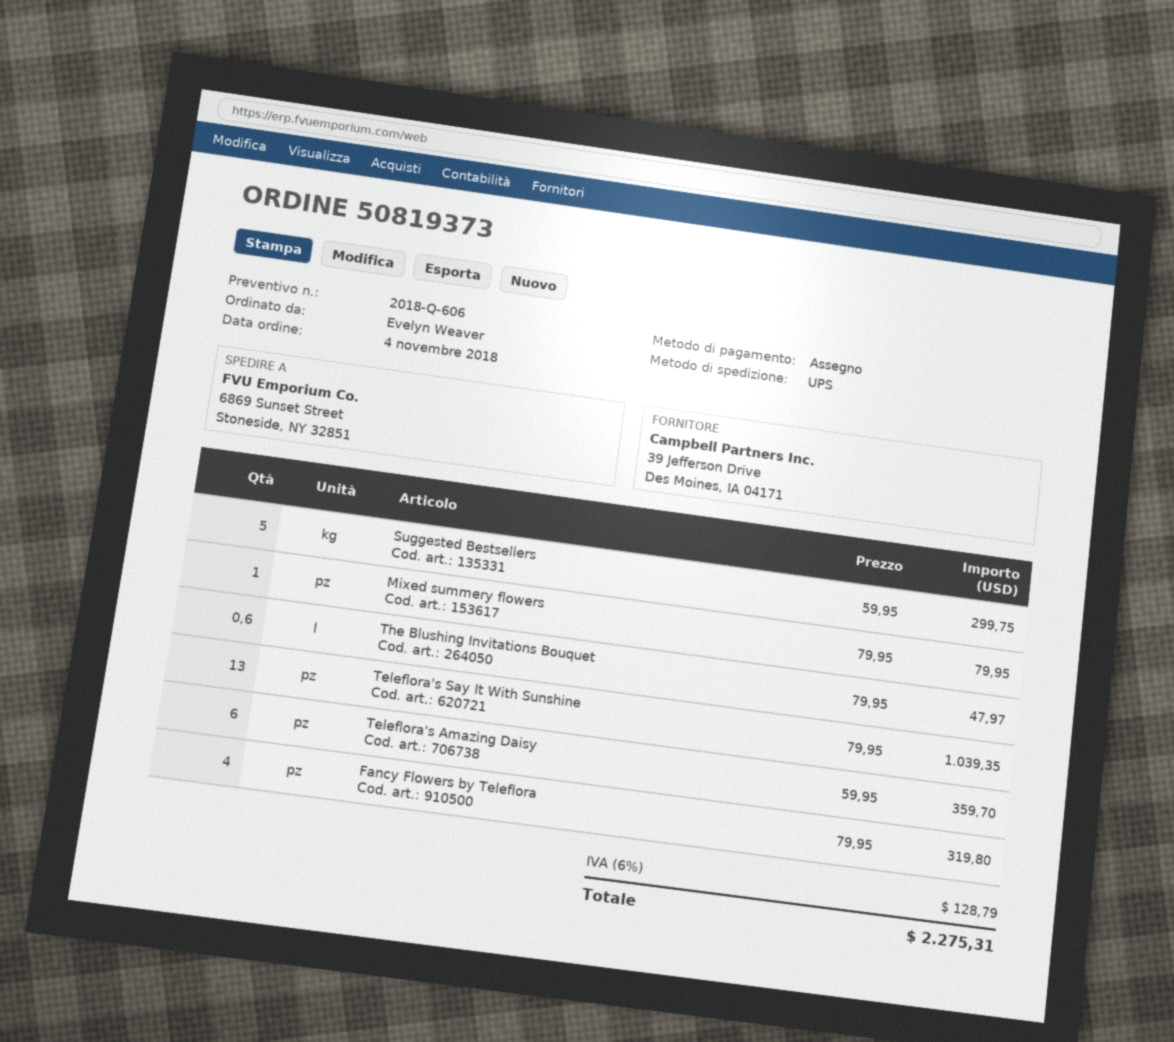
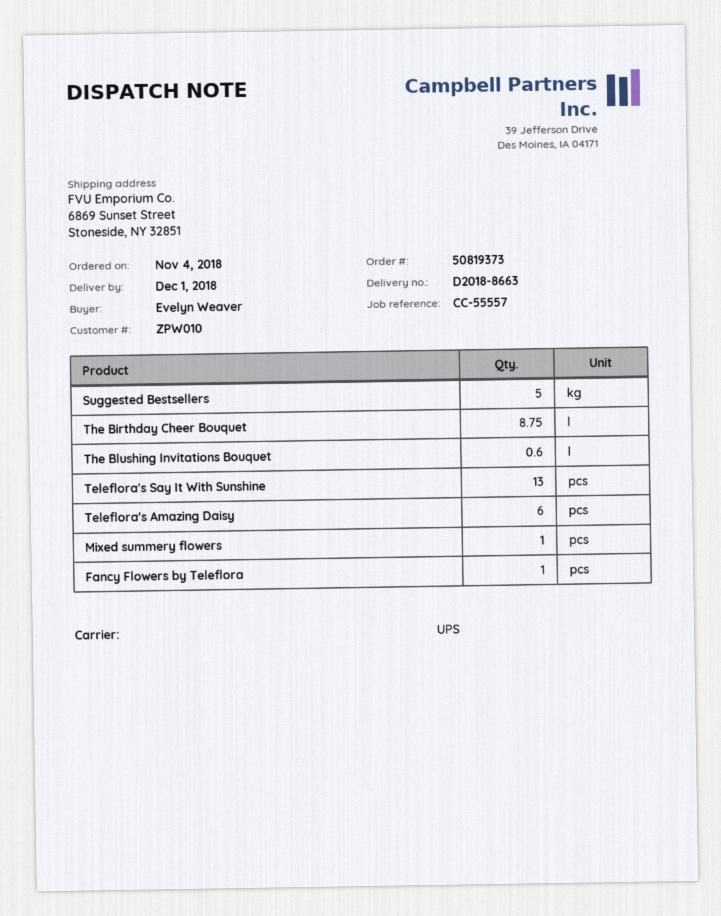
Fancy Flowers by Teleflora: 4 -> 1
The Birthday Cheer Bouquet: none -> 8.75

